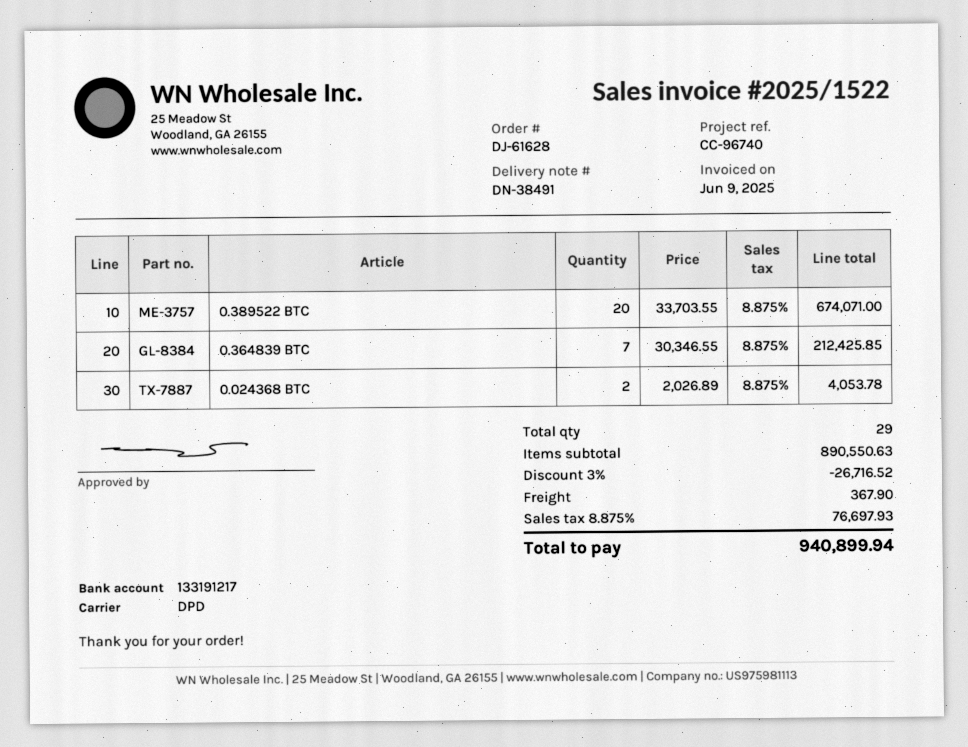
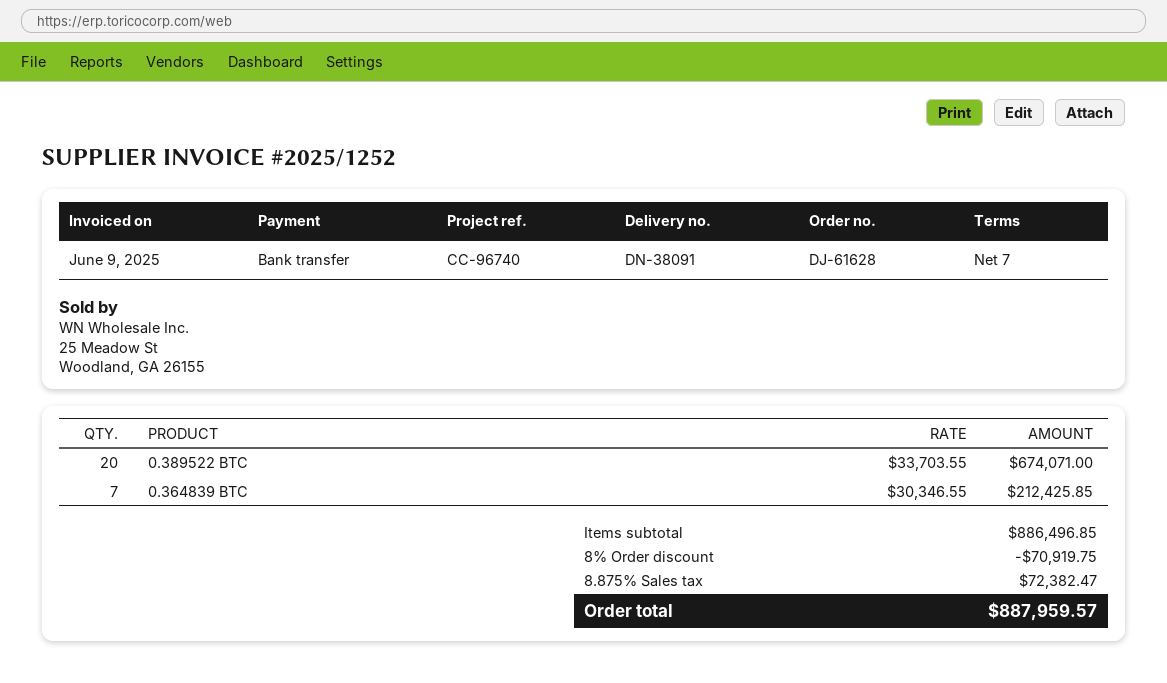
delivery note number: DN-38491 -> DN-38091
invoice number: 2025/1522 -> 2025/1252
0.024368 BTC: 2 x 2026.89 = 4053.78 -> none
subtotal: 890550.63 -> 886496.85
discount: 3% = 26716.52 -> 8% = 70919.75
shipping: 367.90 -> none
tax: 8.875% = 76697.93 -> 8.875% = 72382.47
total: 940899.94 -> 887959.57

